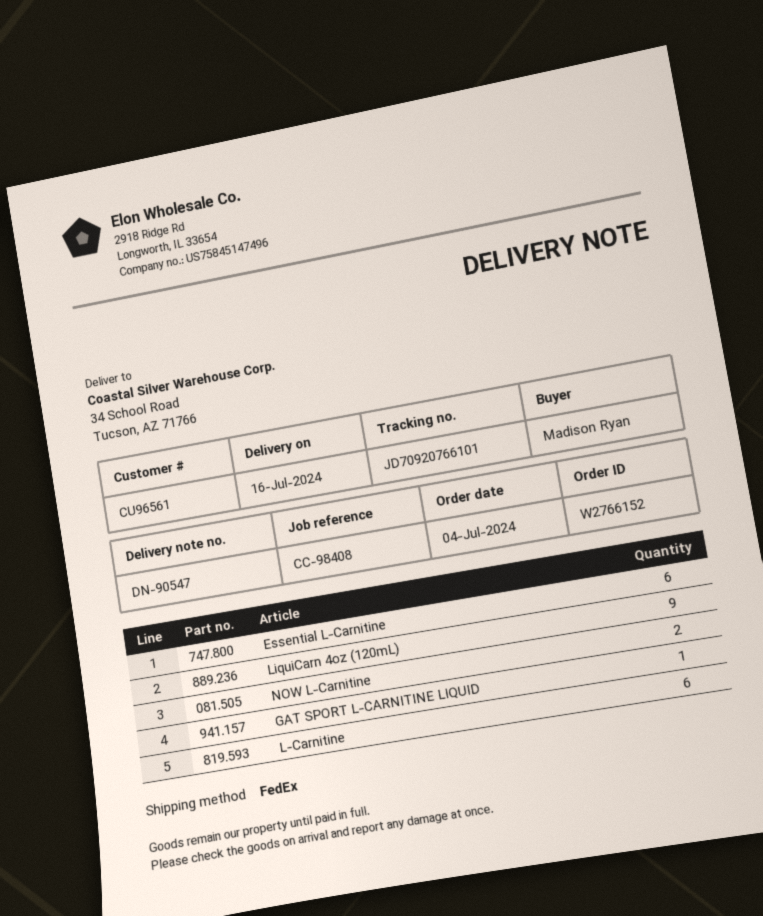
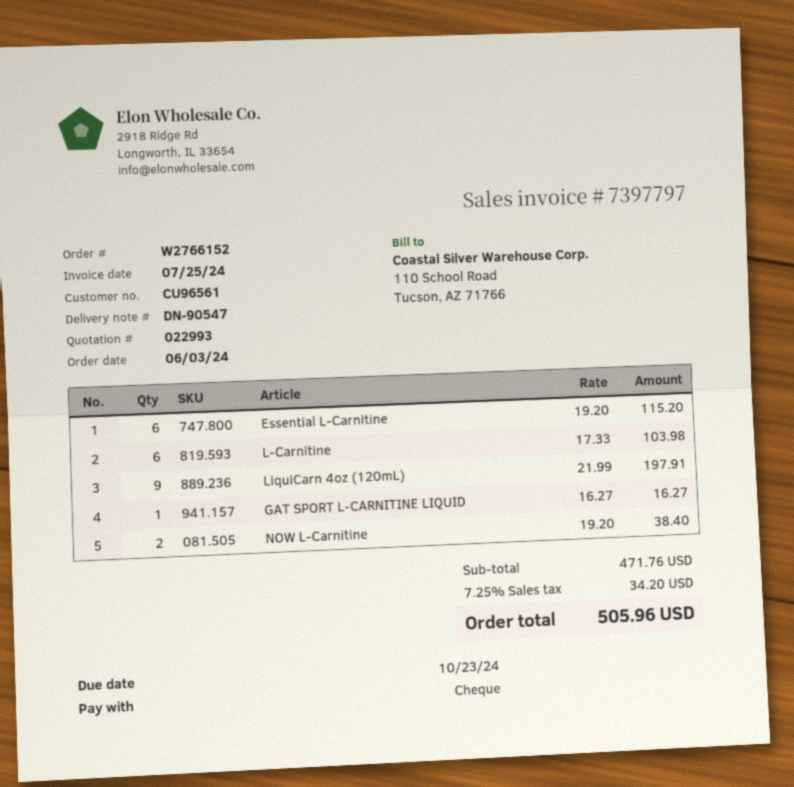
order date: 2024-07-04 -> 2024-06-03

